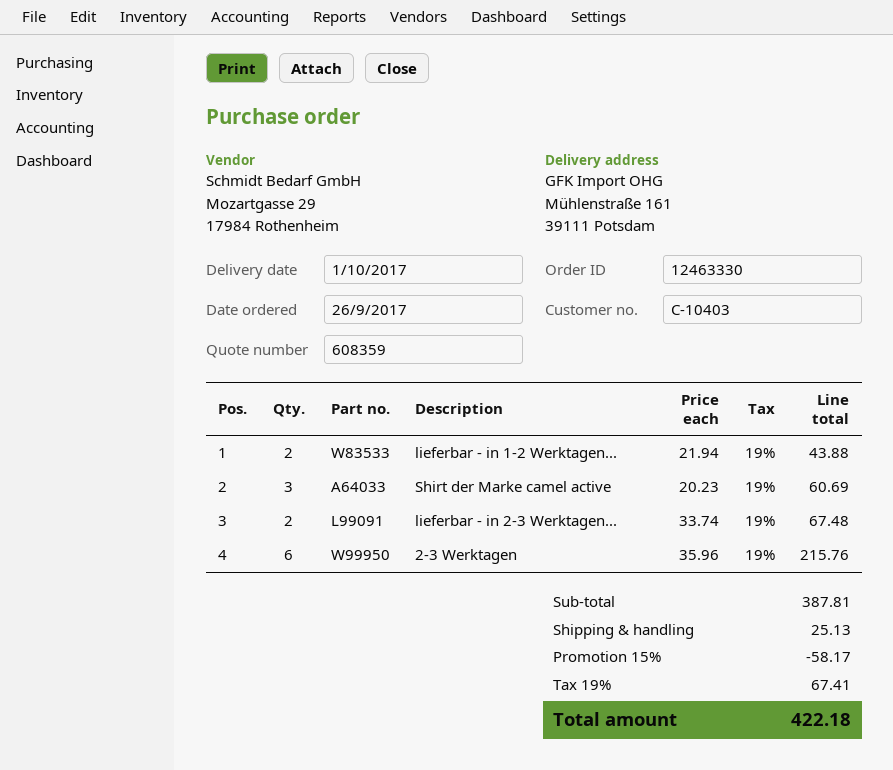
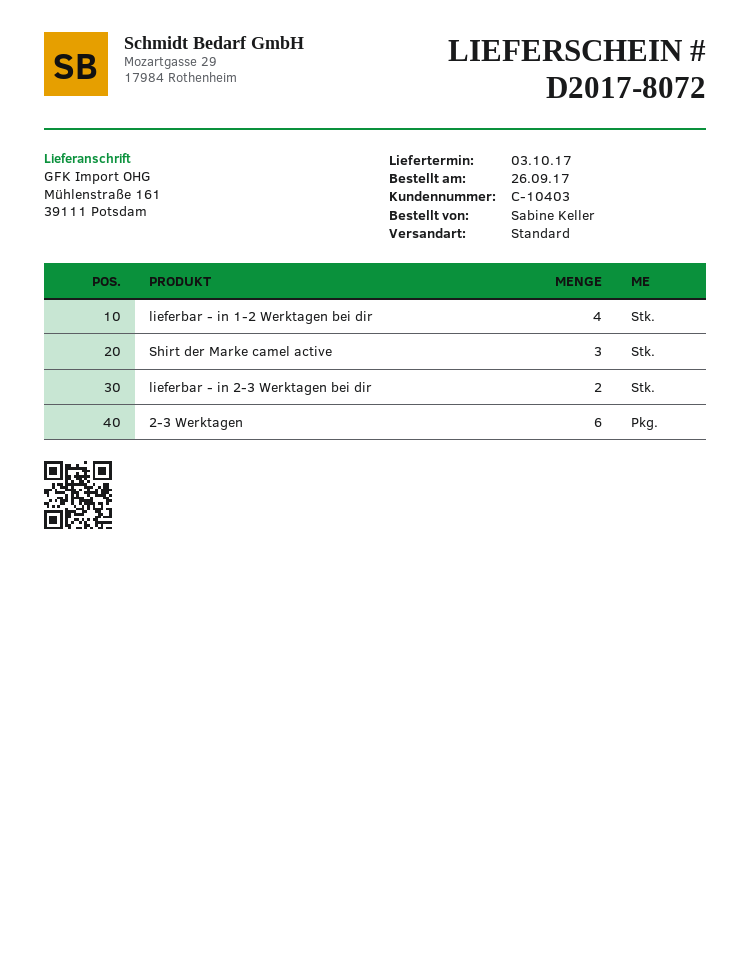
delivery date: 2017-10-01 -> 2017-10-03
lieferbar - in 1-2 Werktagen...: 2 -> 4

